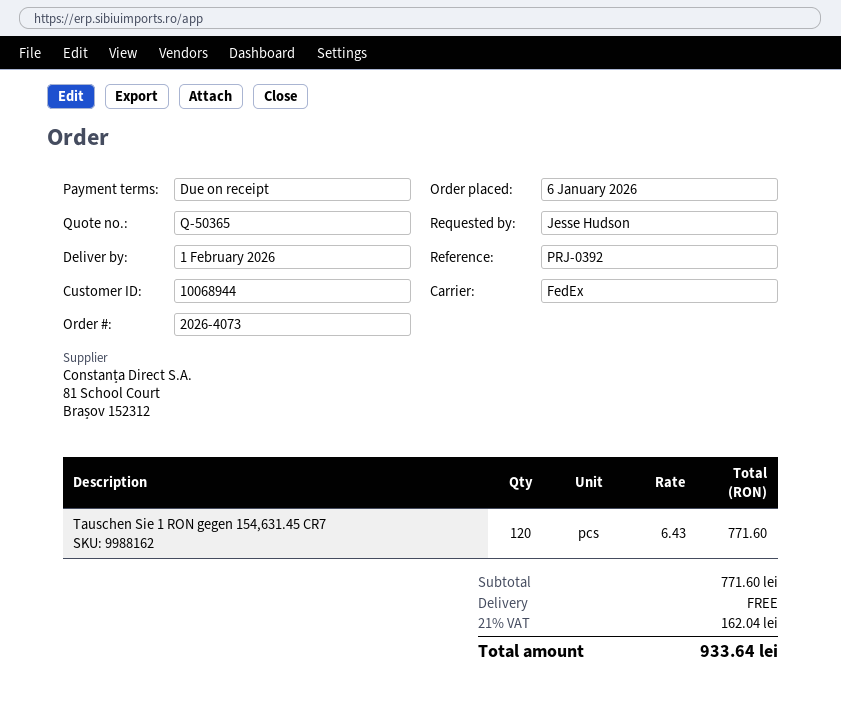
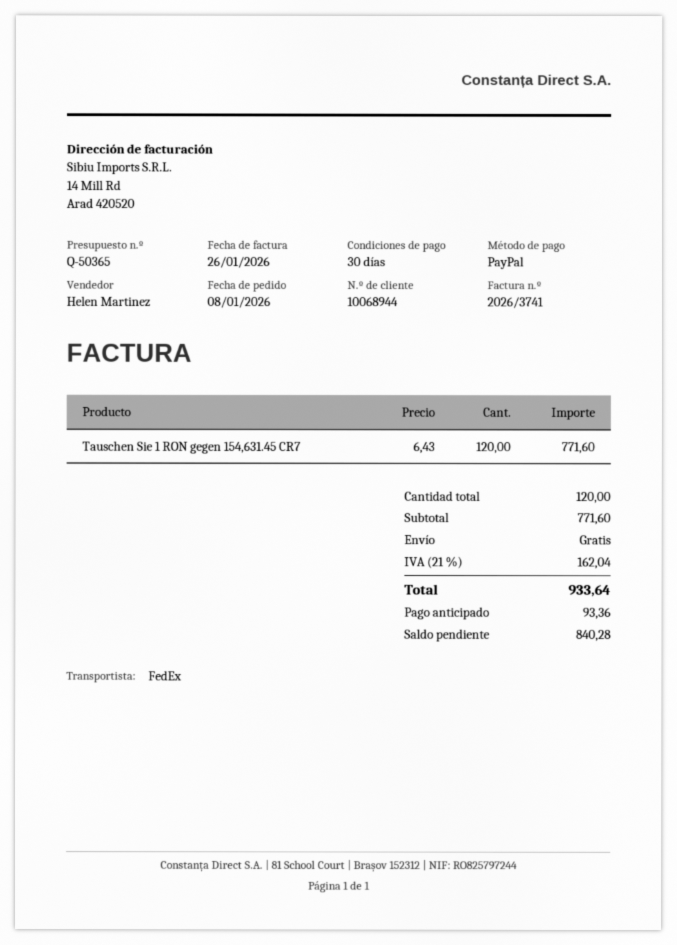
order date: 2026-01-06 -> 2026-01-08
payment terms: on receipt -> 30 days

